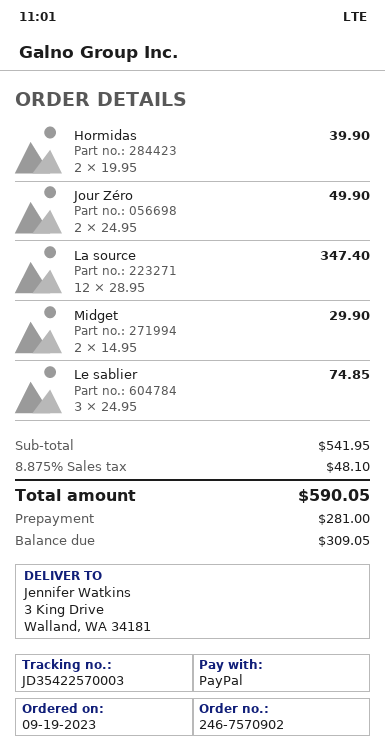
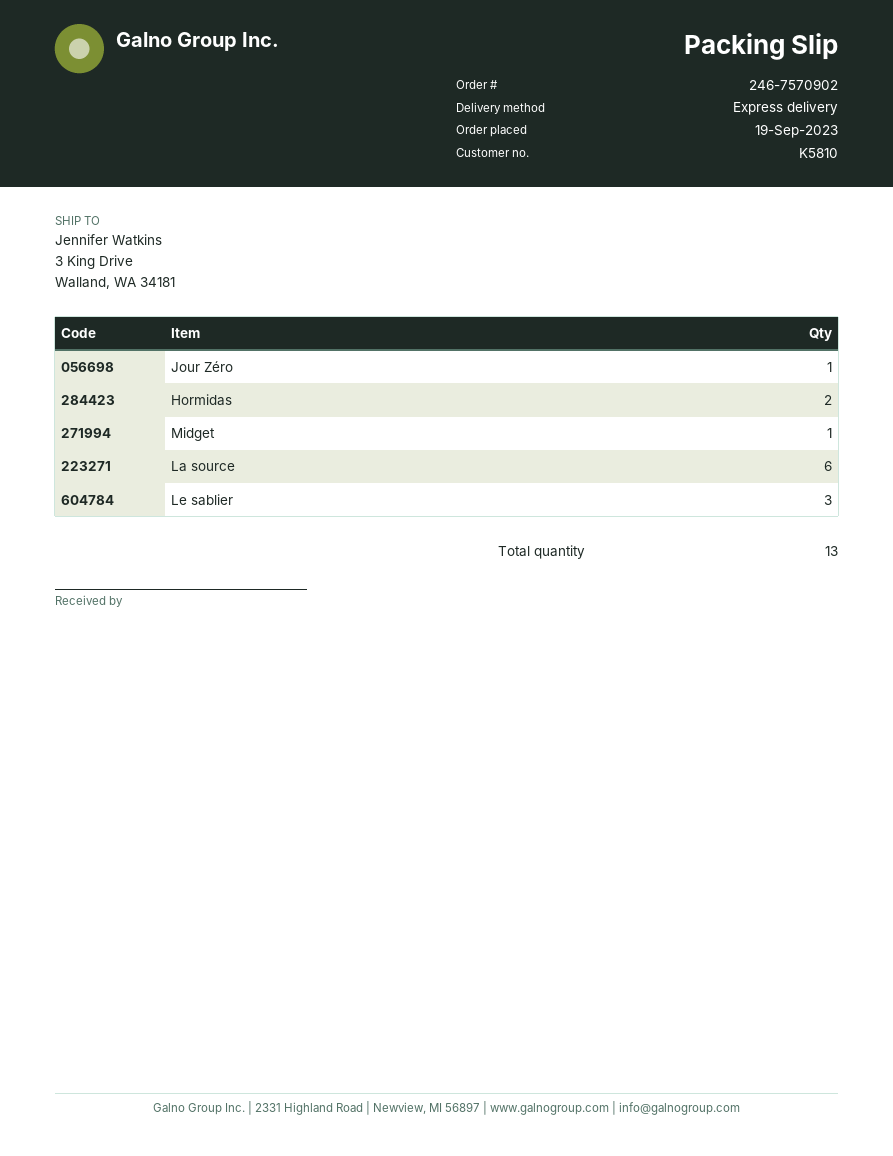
Jour Zéro: 2 -> 1
La source: 12 -> 6
Midget: 2 -> 1

